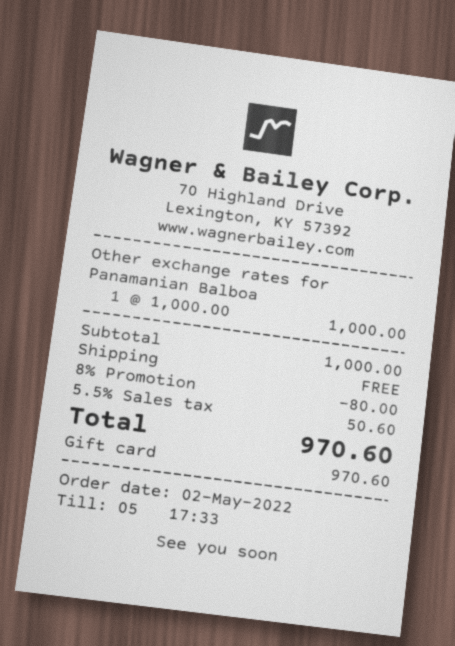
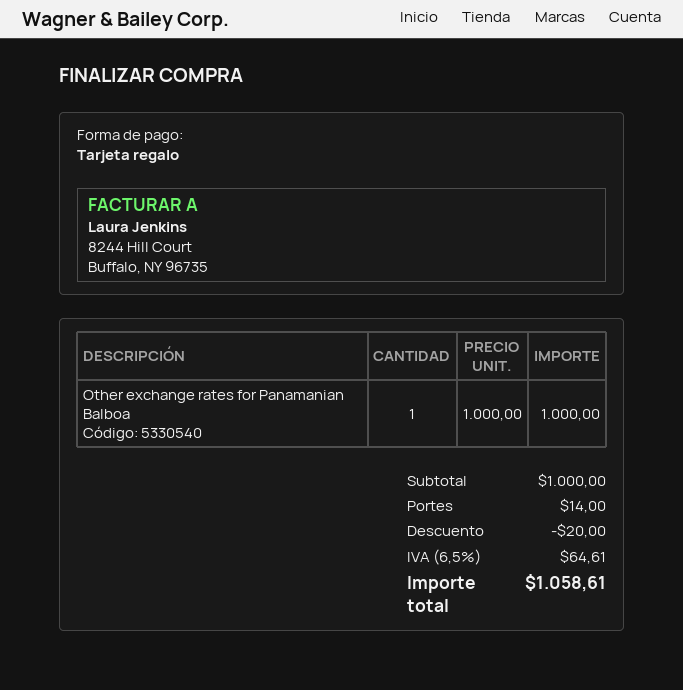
discount: 80.00 -> 20.00
shipping: 0.00 -> 14.00
tax: 5.5% = 50.60 -> 6.5% = 64.61
total: 970.60 -> 1058.61

